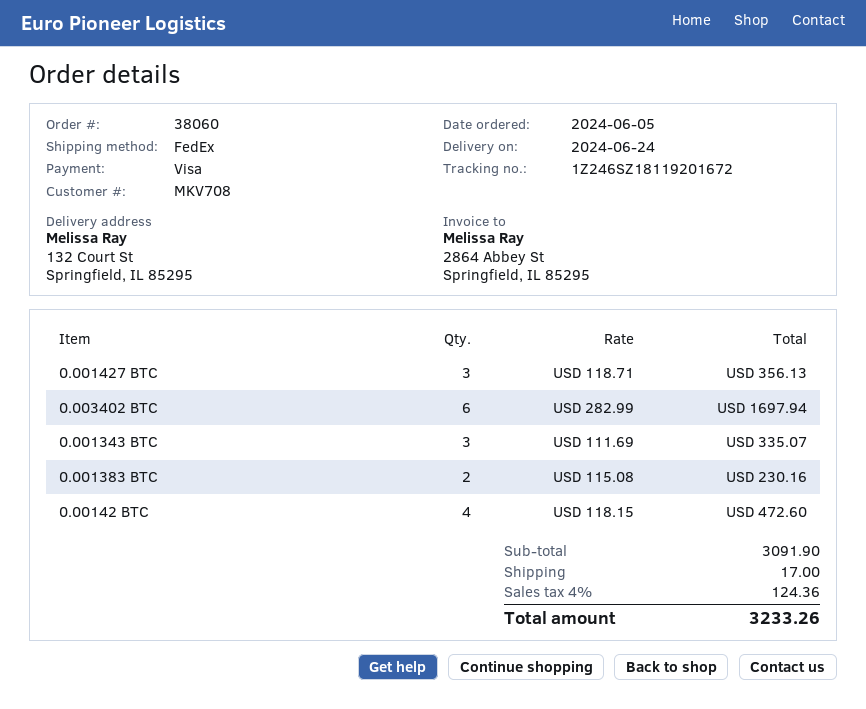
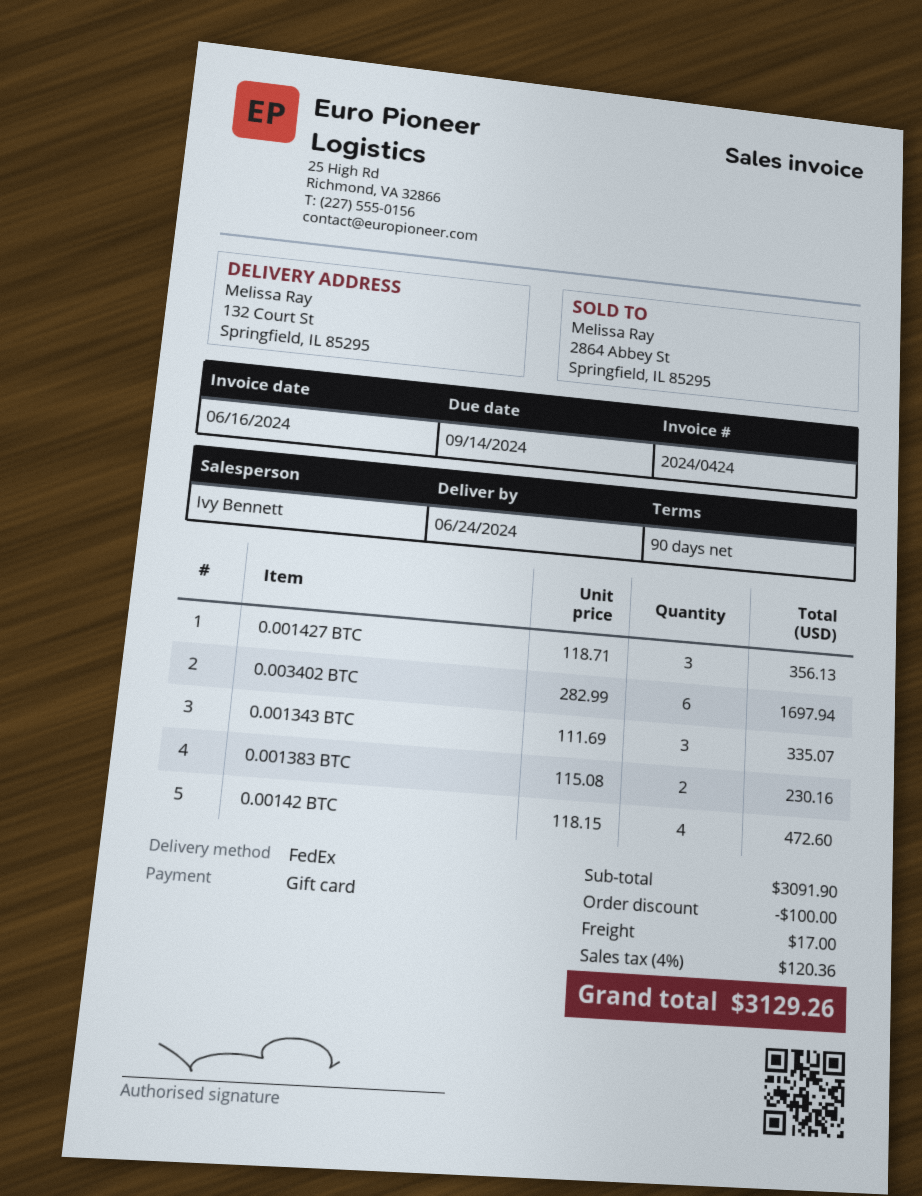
payment method: Visa -> gift card
discount: none -> 100.00
tax: 4% = 124.36 -> 4% = 120.36
total: 3233.26 -> 3129.26

